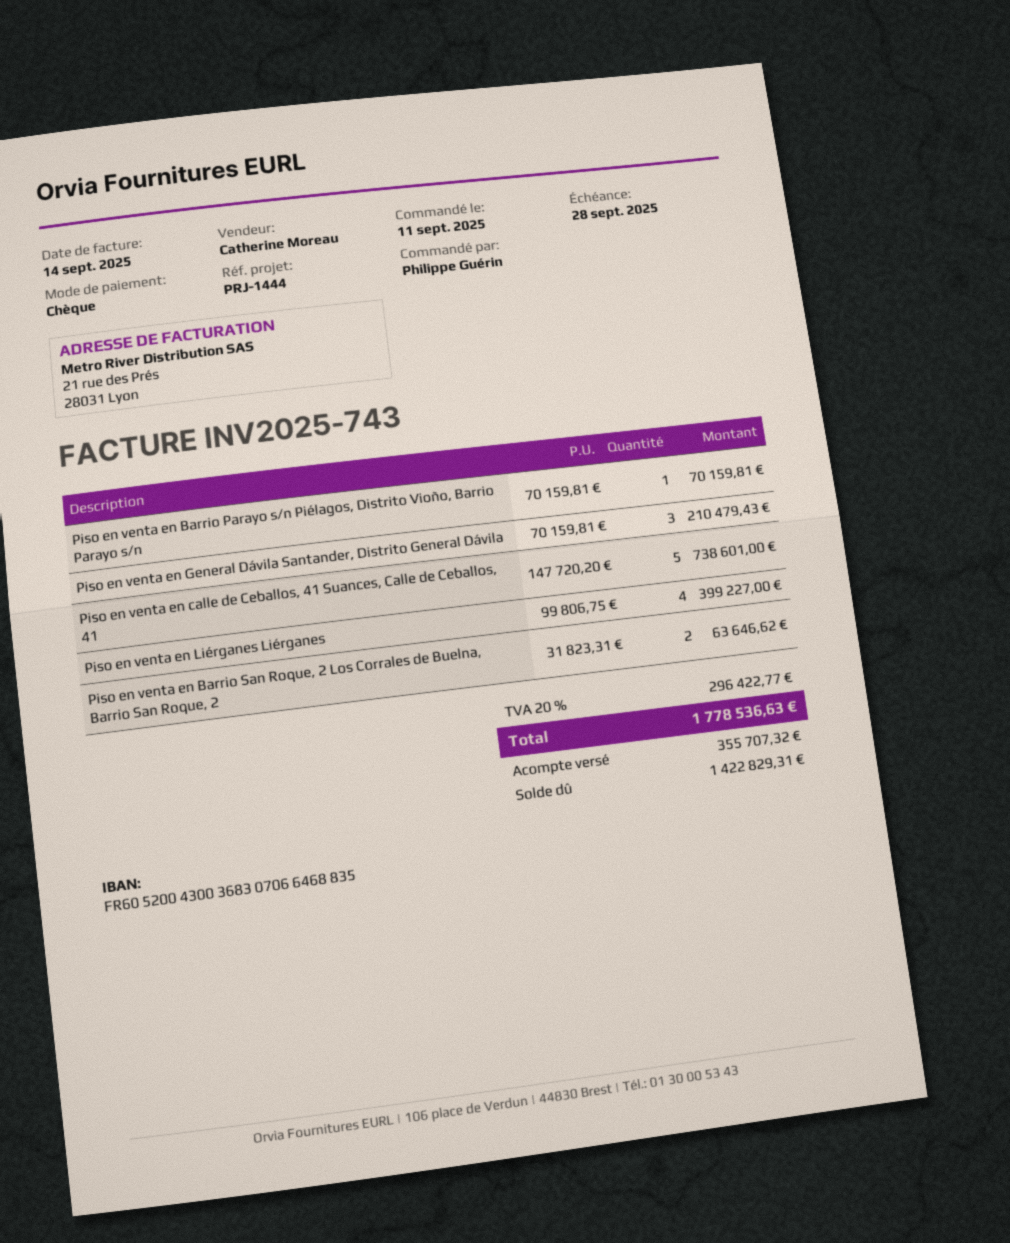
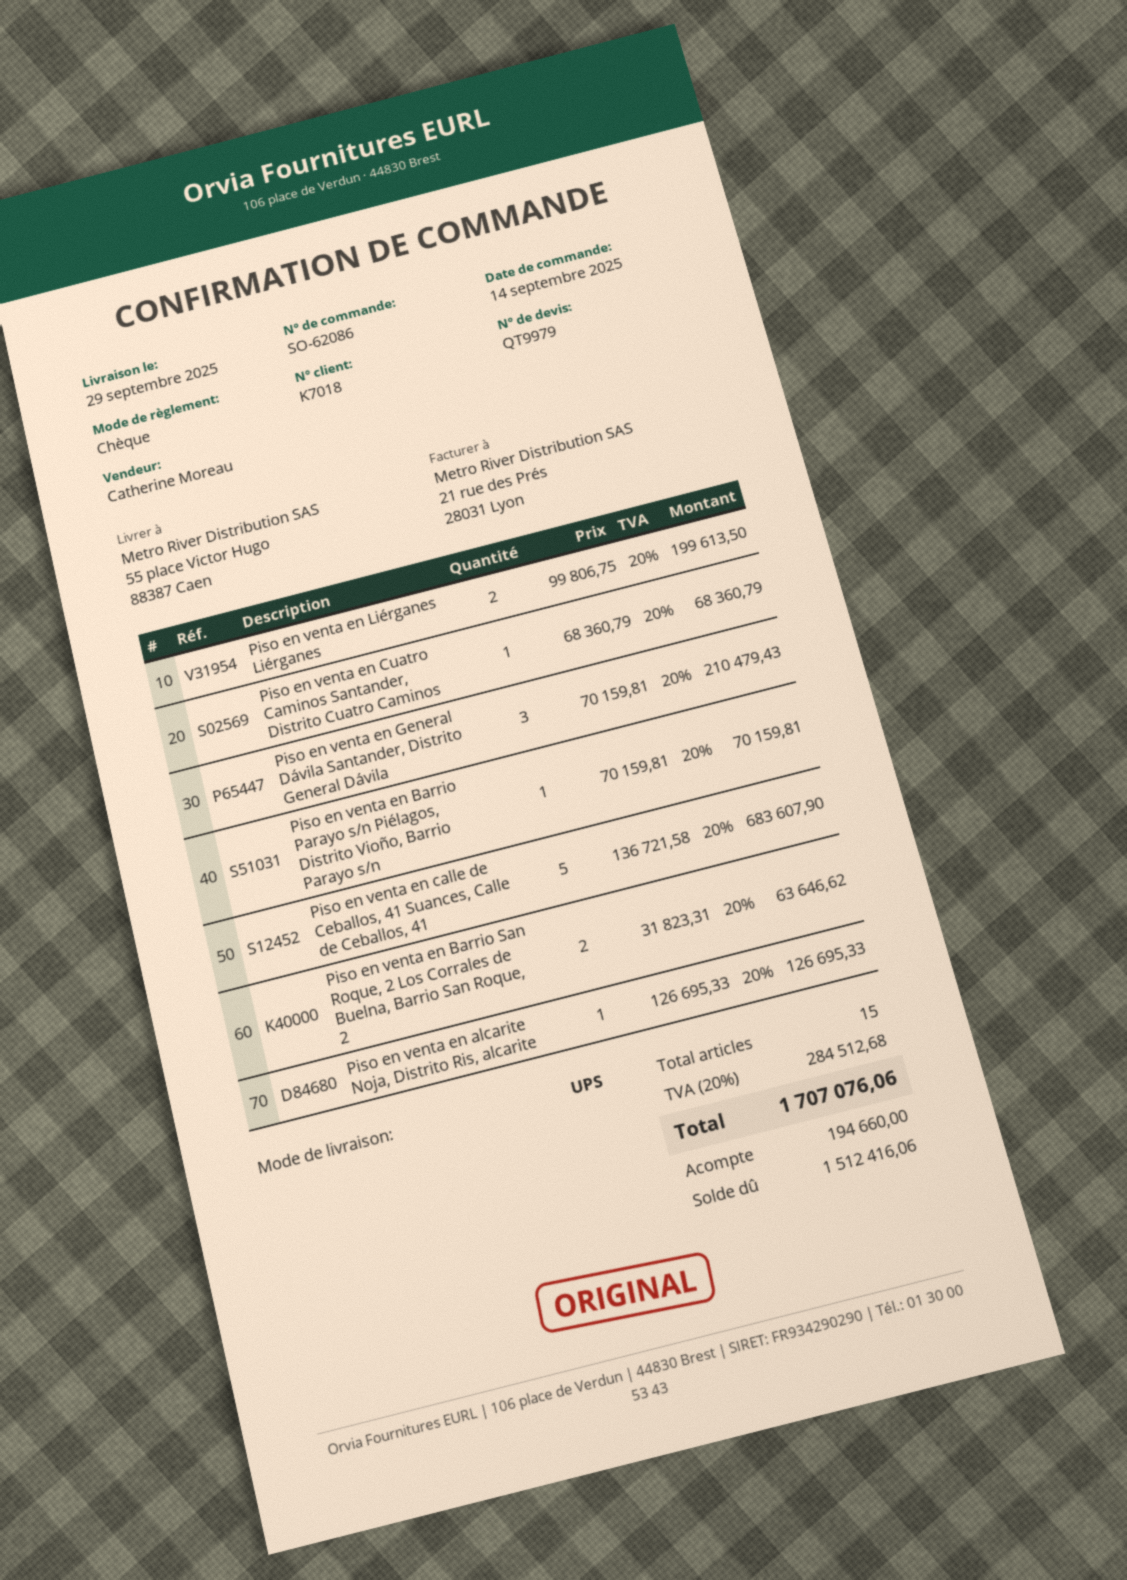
order date: 2025-09-11 -> 2025-09-14
Piso en venta en calle de Ceballos, 41 Suances, Calle de Ceballos, 41: 5 x 147720.20 = 738601.00 -> 5 x 136721.58 = 683607.90
Piso en venta en Liérganes Liérganes: 4 x 99806.75 = 399227.00 -> 2 x 99806.75 = 199613.50
Piso en venta en Cuatro Caminos Santander, Distrito Cuatro Caminos: none -> 1 x 68360.79 = 68360.79
Piso en venta en alcarite Noja, Distrito Ris, alcarite: none -> 1 x 126695.33 = 126695.33
tax: 20% = 296422.77 -> 20% = 284512.68
total: 1778536.63 -> 1707076.06
deposit: 355707.32 -> 194660.00
balance: 1422829.31 -> 1512416.06

